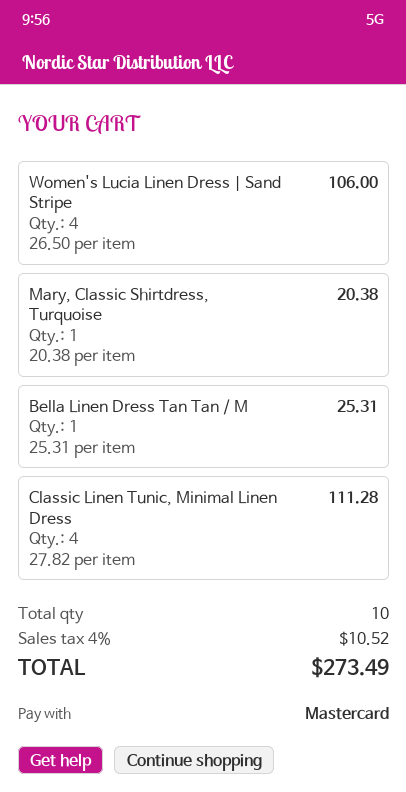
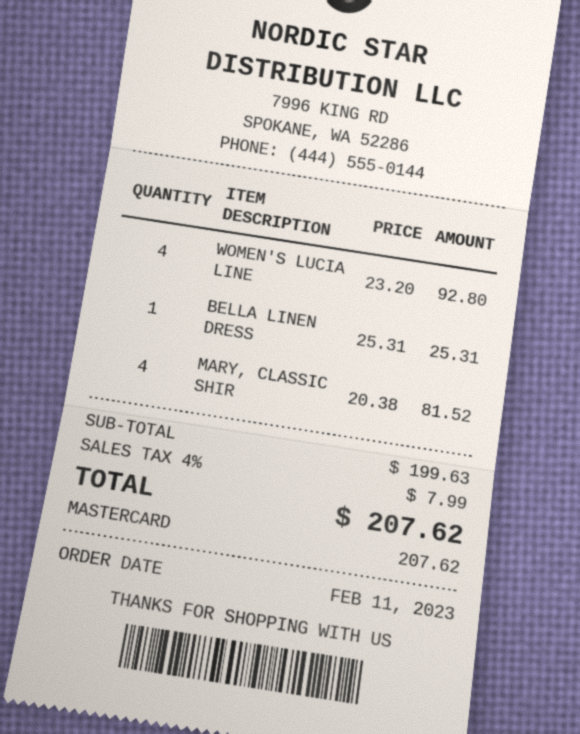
Women's Lucia Linen Dress | Sand Stripe: 4 x 26.50 = 106.00 -> 4 x 23.20 = 92.80
Mary, Classic Shirtdress, Turquoise: 1 x 20.38 = 20.38 -> 4 x 20.38 = 81.52
Classic Linen Tunic, Minimal Linen Dress: 4 x 27.82 = 111.28 -> none
tax: 4% = 10.52 -> 4% = 7.99
total: 273.49 -> 207.62

